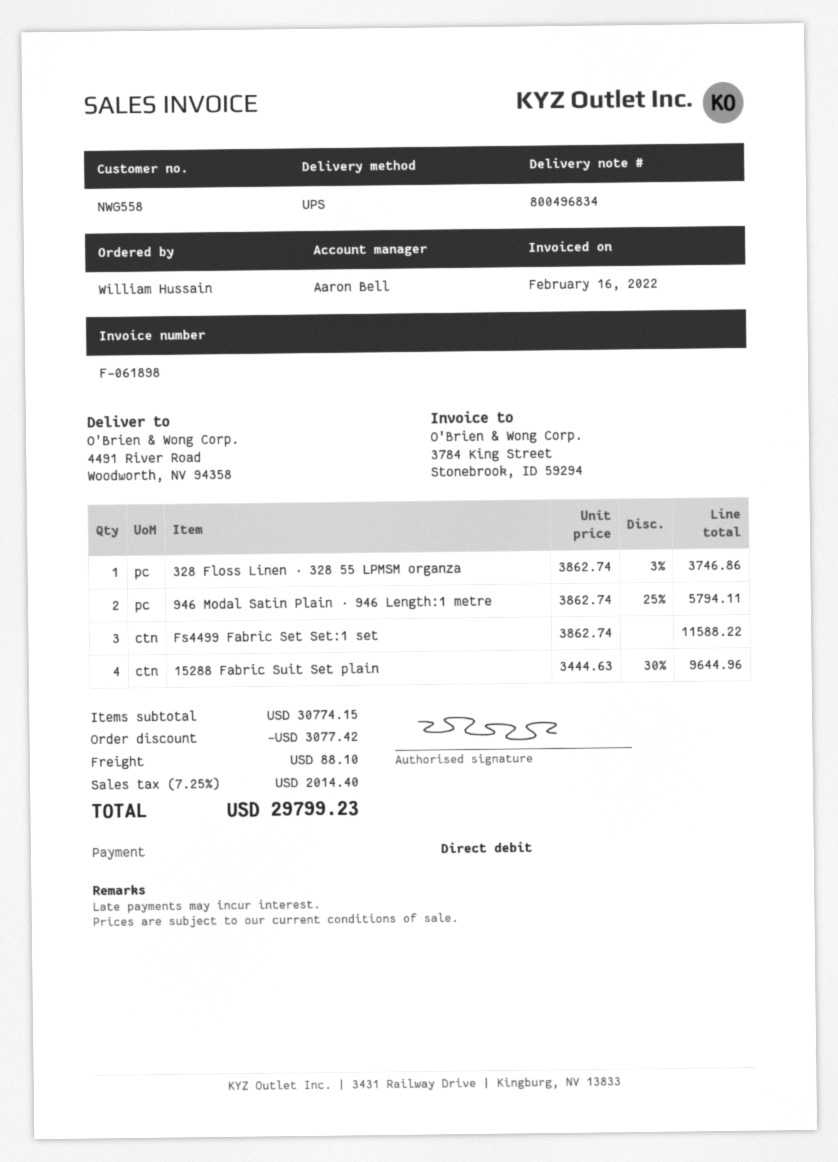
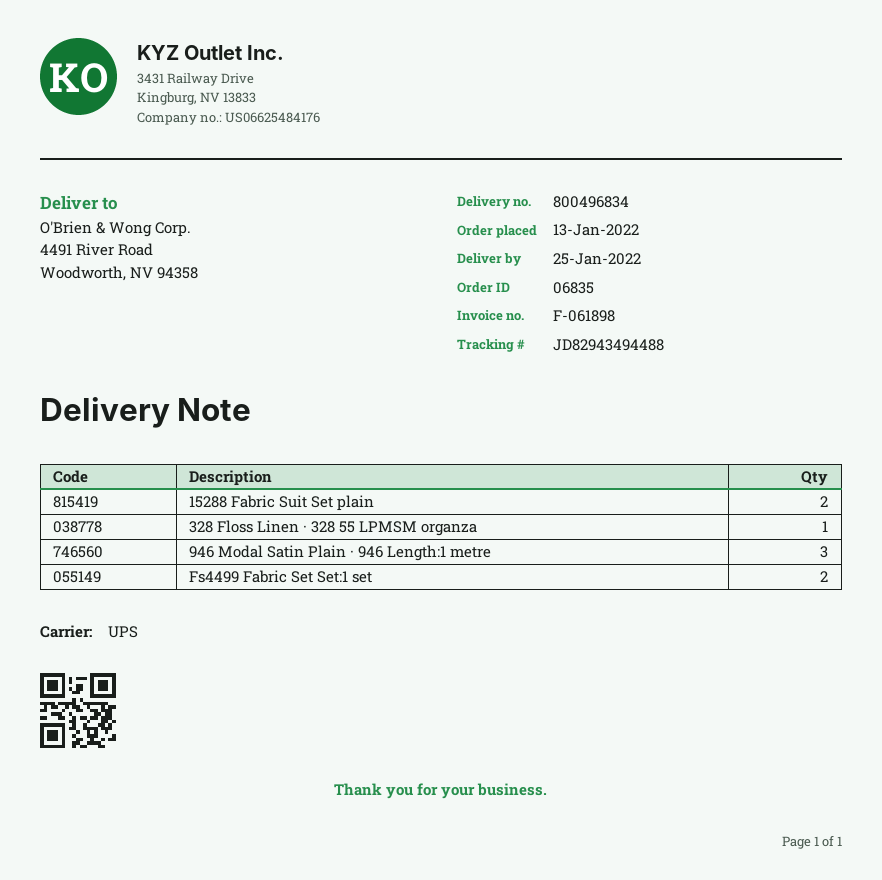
946 Modal Satin Plain · 946 Length:1 metre: 2 -> 3
Fs4499 Fabric Set Set:1 set: 3 -> 2
15288 Fabric Suit Set plain: 4 -> 2

